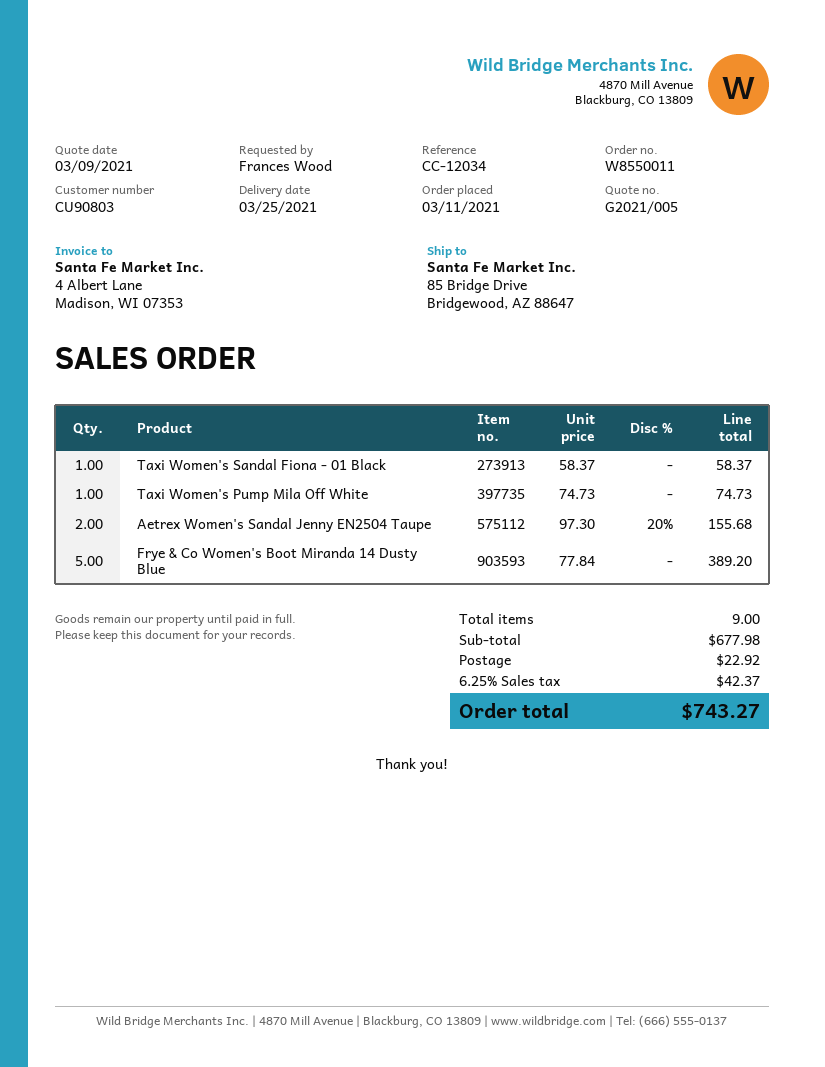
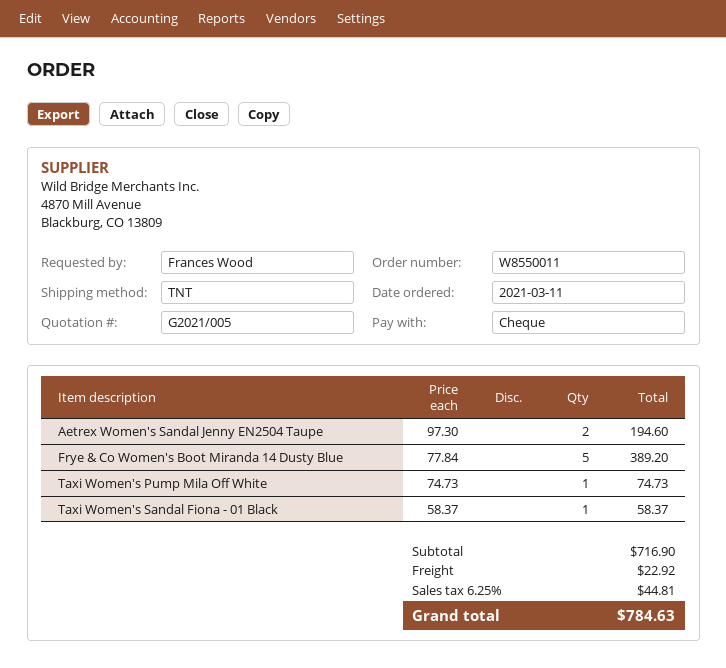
Aetrex Women's Sandal Jenny EN2504 Taupe: 2 x 97.30 - 20% = 155.68 -> 2 x 97.30 = 194.60
subtotal: 677.98 -> 716.90
tax: 6.25% = 42.37 -> 6.25% = 44.81
total: 743.27 -> 784.63

